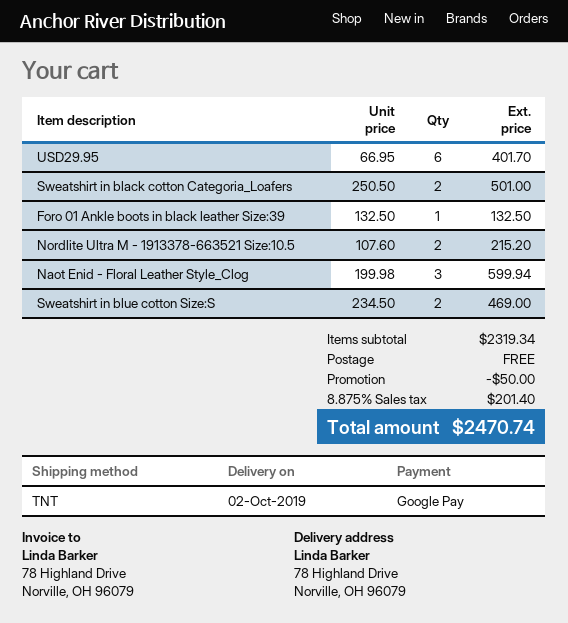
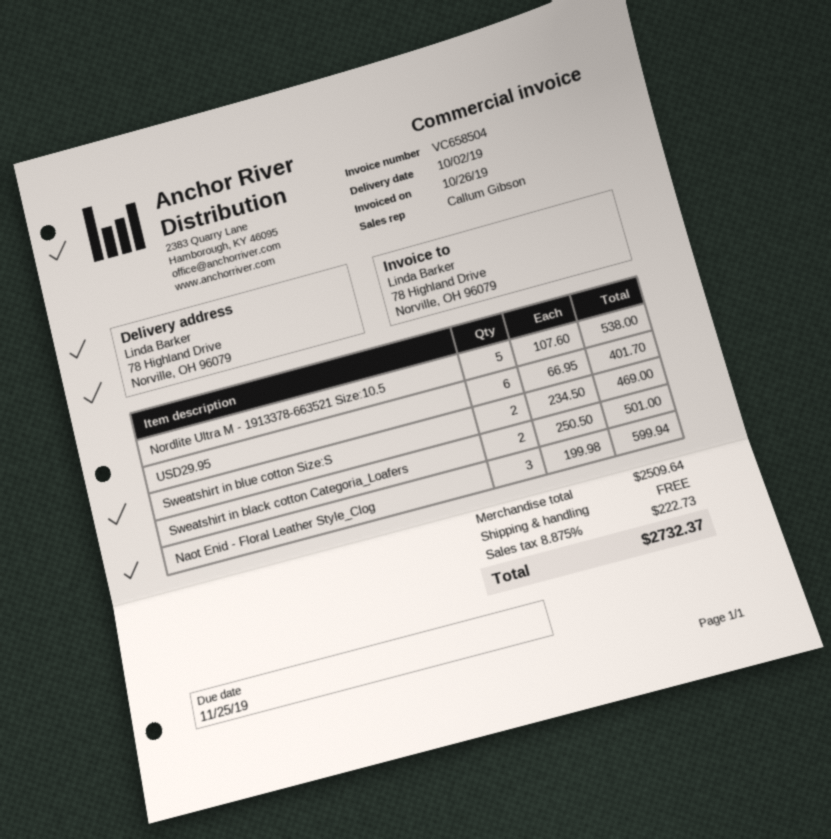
Foro 01 Ankle boots in black leather Size:39: 1 x 132.50 = 132.50 -> none
Nordlite Ultra M - 1913378-663521 Size:10.5: 2 x 107.60 = 215.20 -> 5 x 107.60 = 538.00
subtotal: 2319.34 -> 2509.64
discount: 50.00 -> none
tax: 8.875% = 201.40 -> 8.875% = 222.73
total: 2470.74 -> 2732.37

